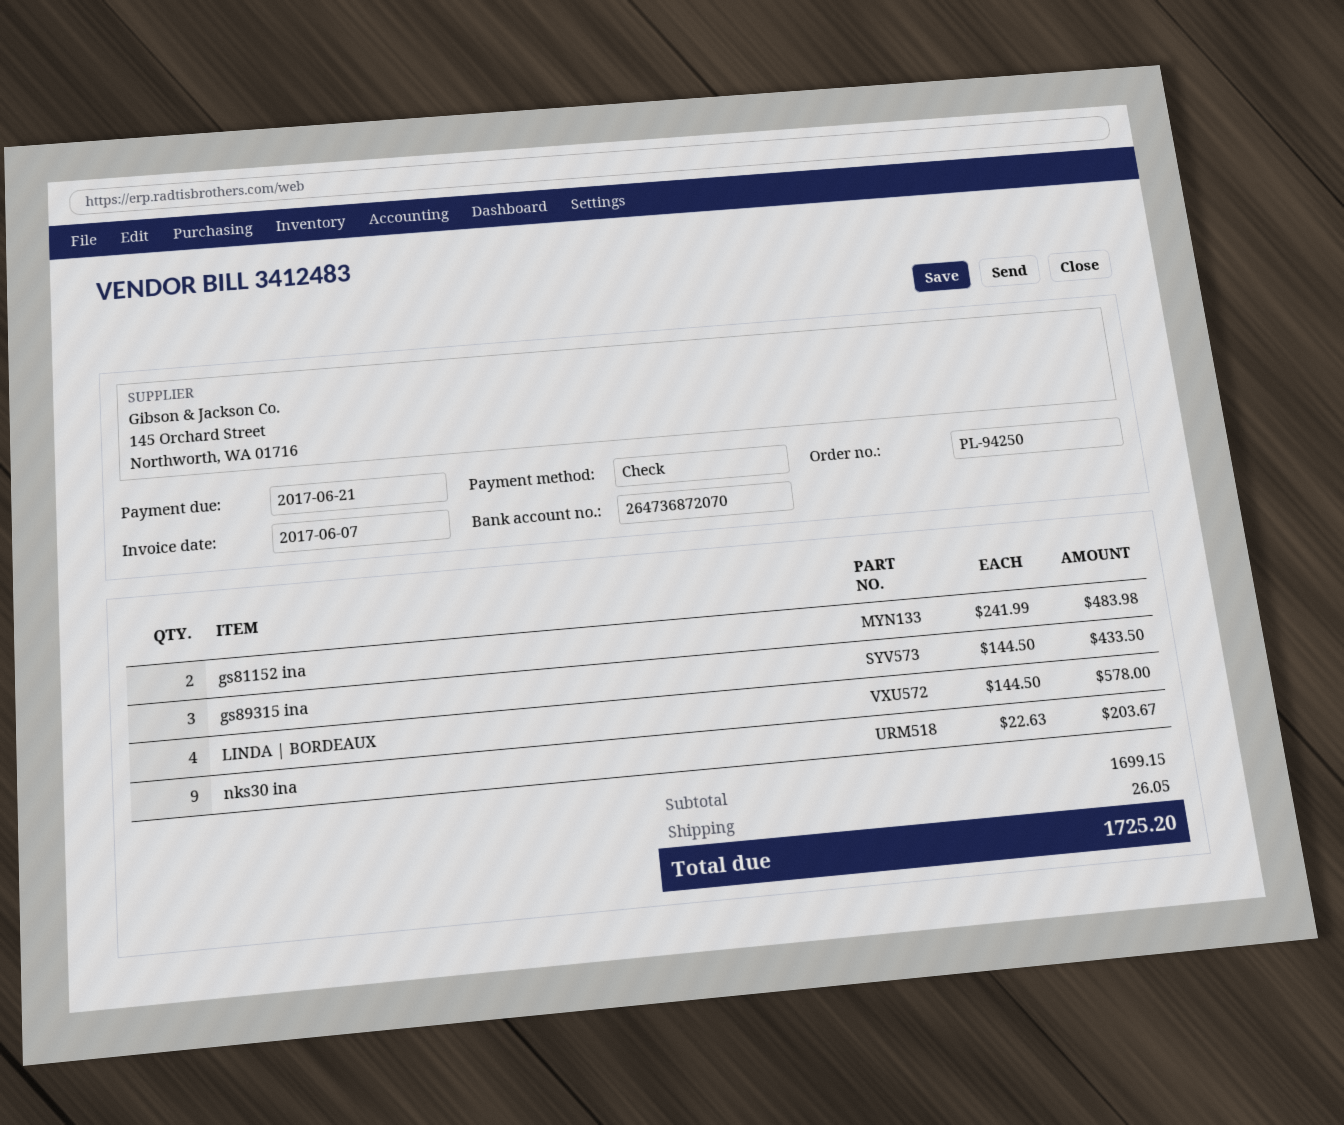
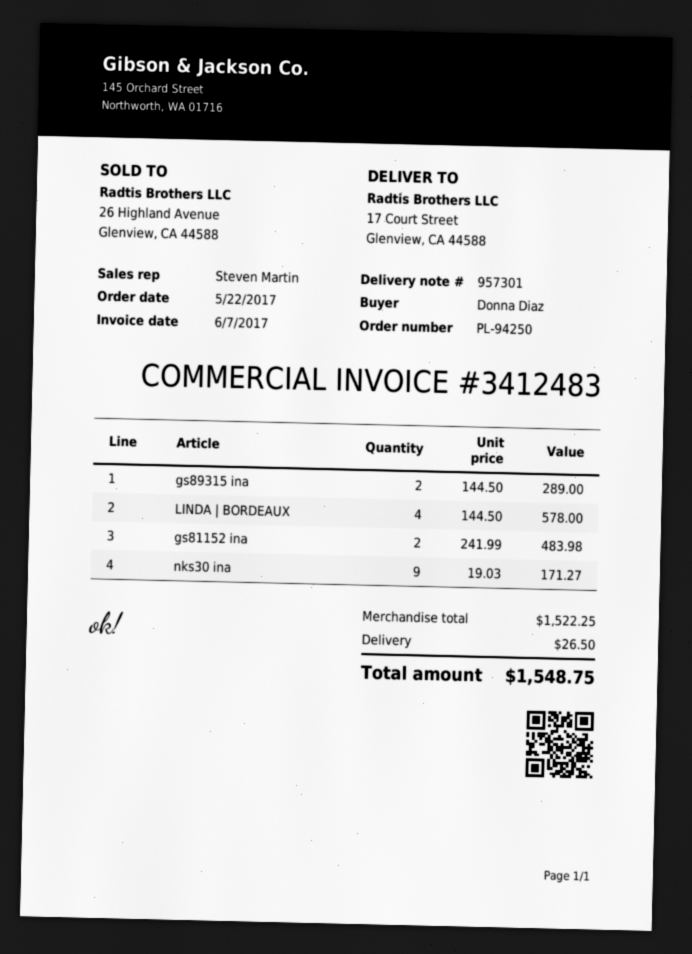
gs89315 ina: 3 x 144.50 = 433.50 -> 2 x 144.50 = 289.00
nks30 ina: 9 x 22.63 = 203.67 -> 9 x 19.03 = 171.27
subtotal: 1699.15 -> 1522.25
shipping: 26.05 -> 26.50
total: 1725.20 -> 1548.75

